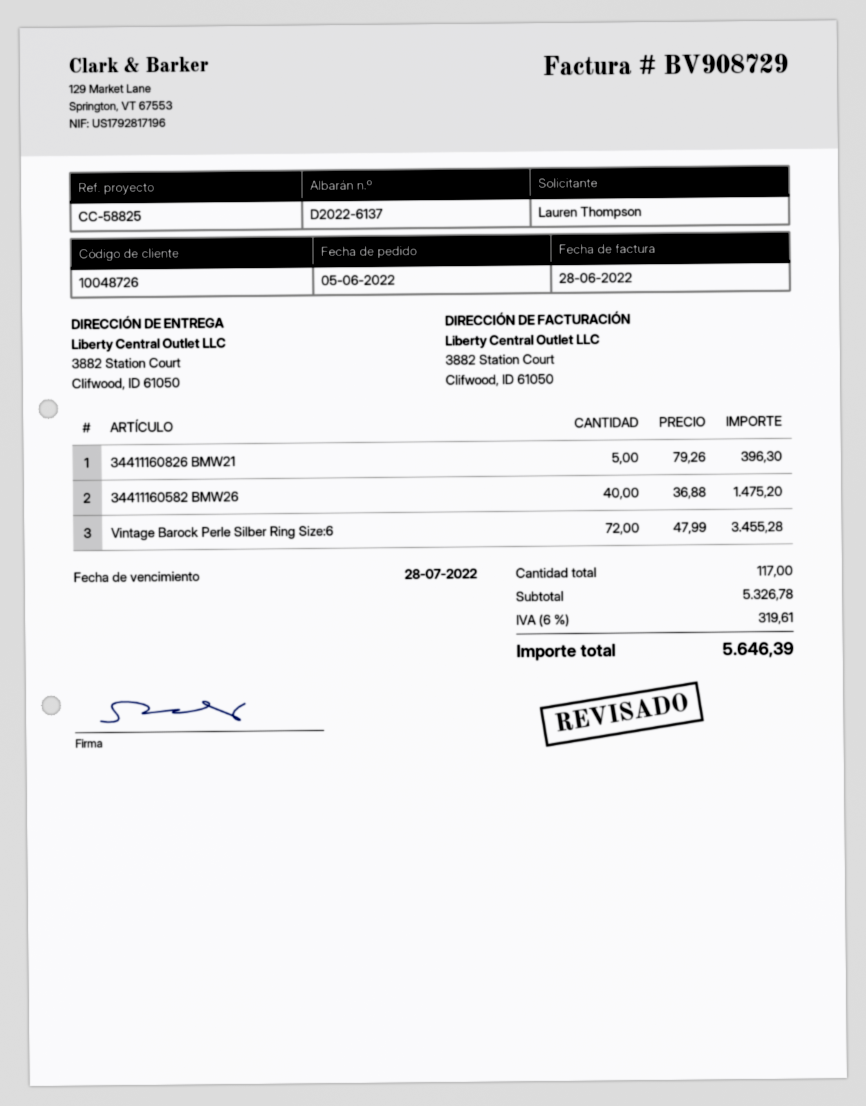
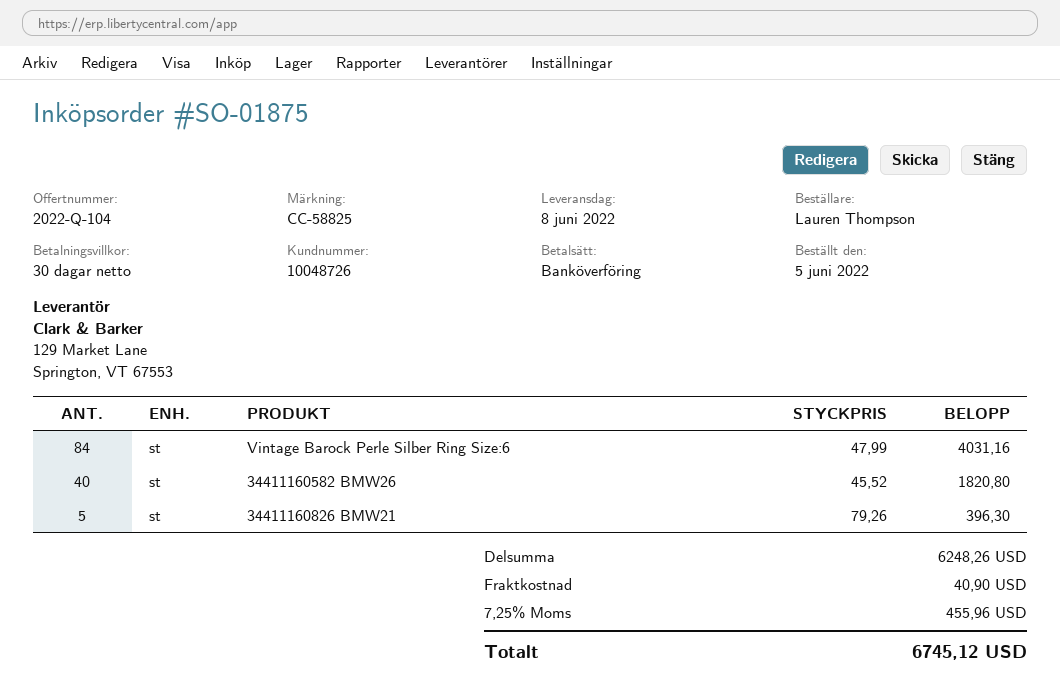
34411160582 BMW26: 40 x 36.88 = 1475.20 -> 40 x 45.52 = 1820.80
Vintage Barock Perle Silber Ring Size:6: 72 x 47.99 = 3455.28 -> 84 x 47.99 = 4031.16
subtotal: 5326.78 -> 6248.26
shipping: none -> 40.90
tax: 6% = 319.61 -> 7.25% = 455.96
total: 5646.39 -> 6745.12

